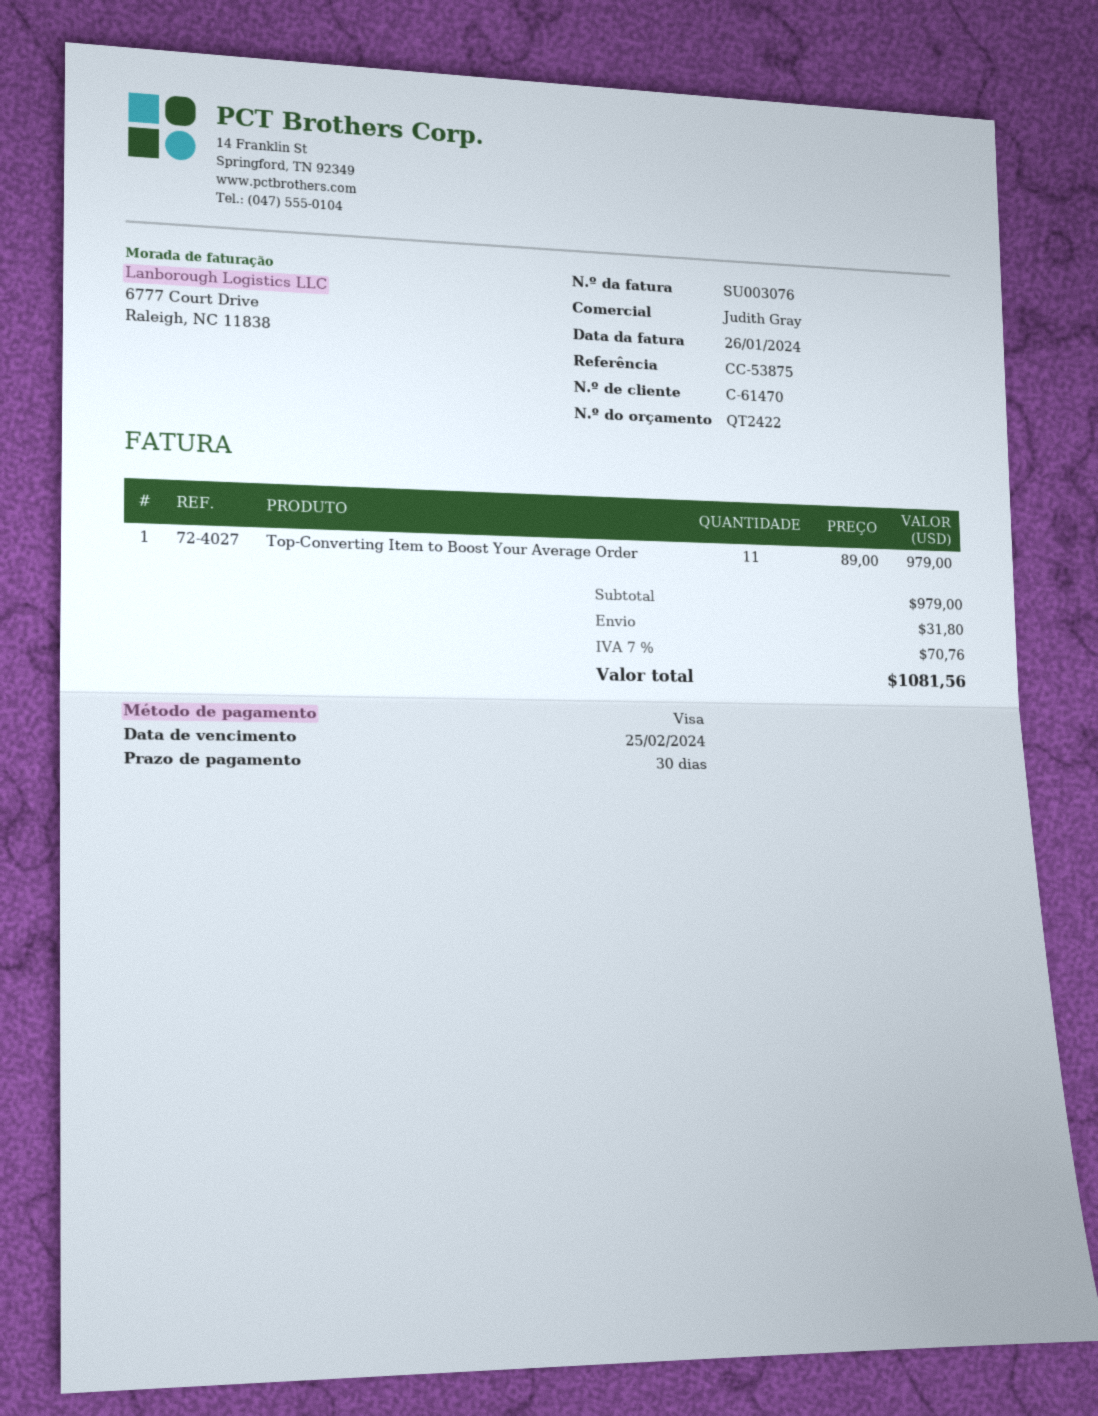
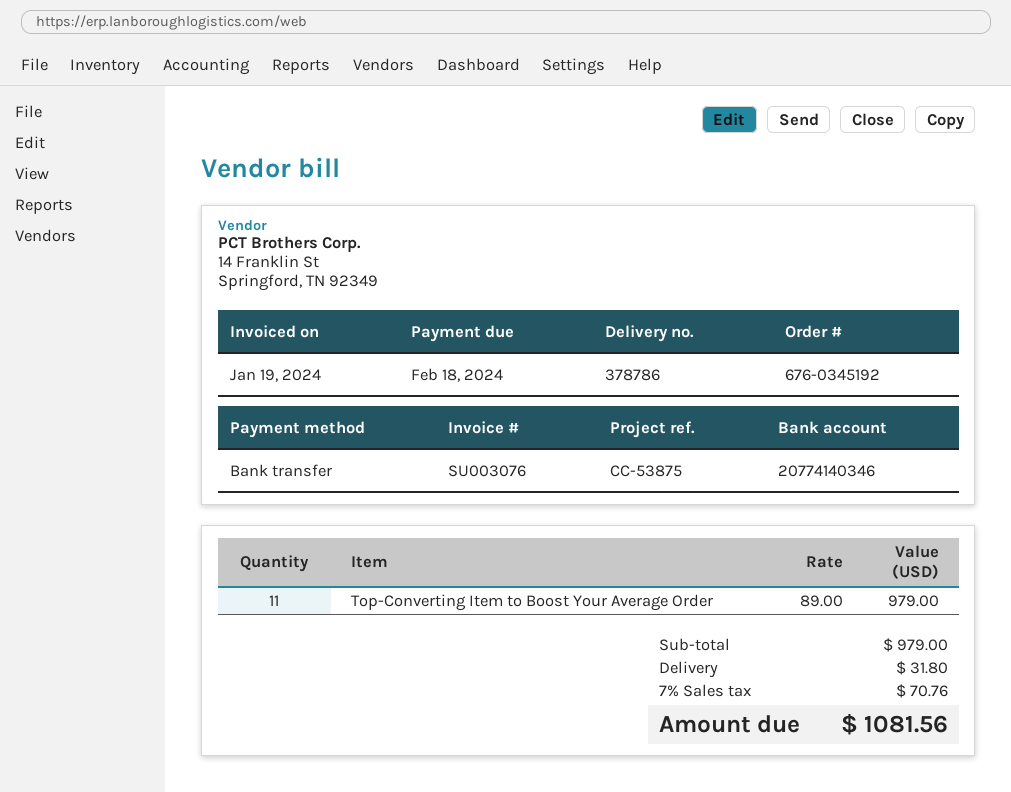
invoice date: 2024-01-26 -> 2024-01-19
due date: 2024-02-25 -> 2024-02-18
payment method: Visa -> bank transfer

